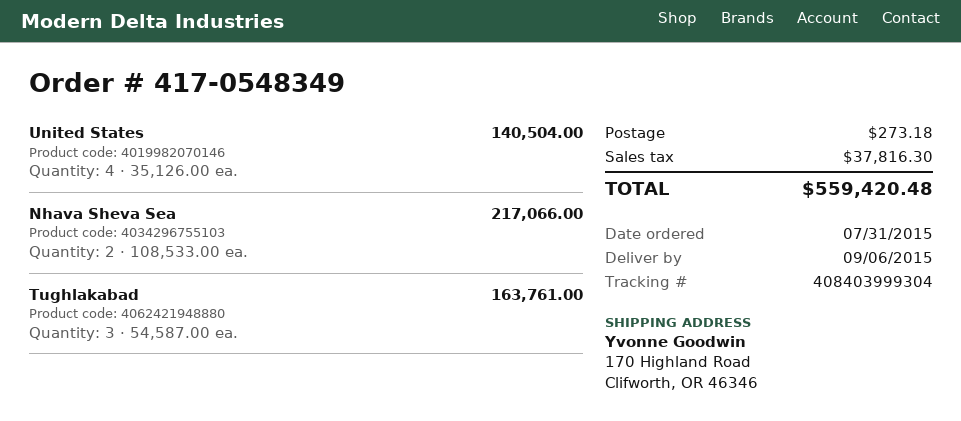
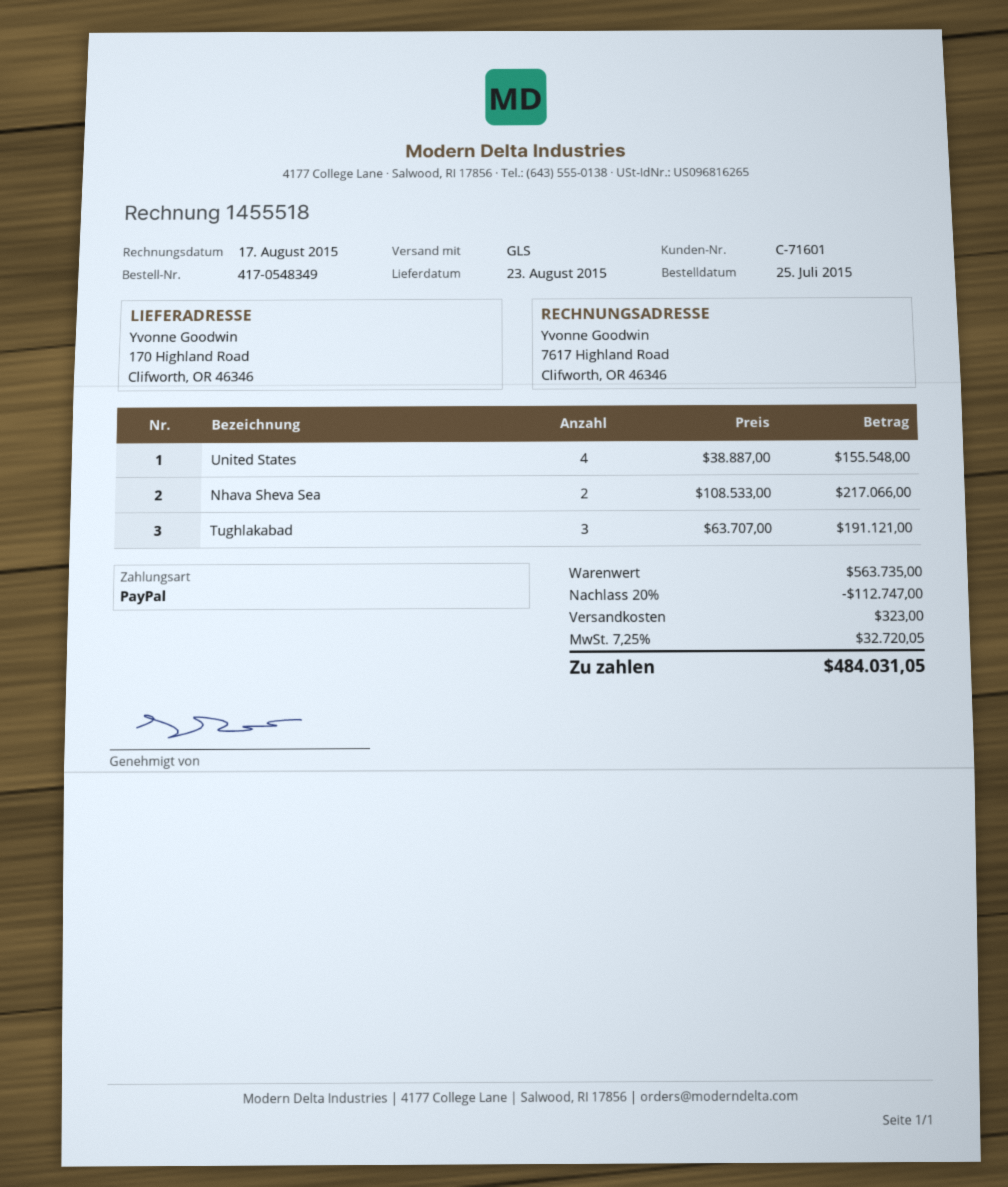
order date: 2015-07-31 -> 2015-07-25
delivery date: 2015-09-06 -> 2015-08-23
United States: 4 x 35126.00 = 140504.00 -> 4 x 38887.00 = 155548.00
Tughlakabad: 3 x 54587.00 = 163761.00 -> 3 x 63707.00 = 191121.00
discount: none -> 20% = 112747.00
shipping: 273.18 -> 323.00
tax: 37816.30 -> 32720.05
total: 559420.48 -> 484031.05

